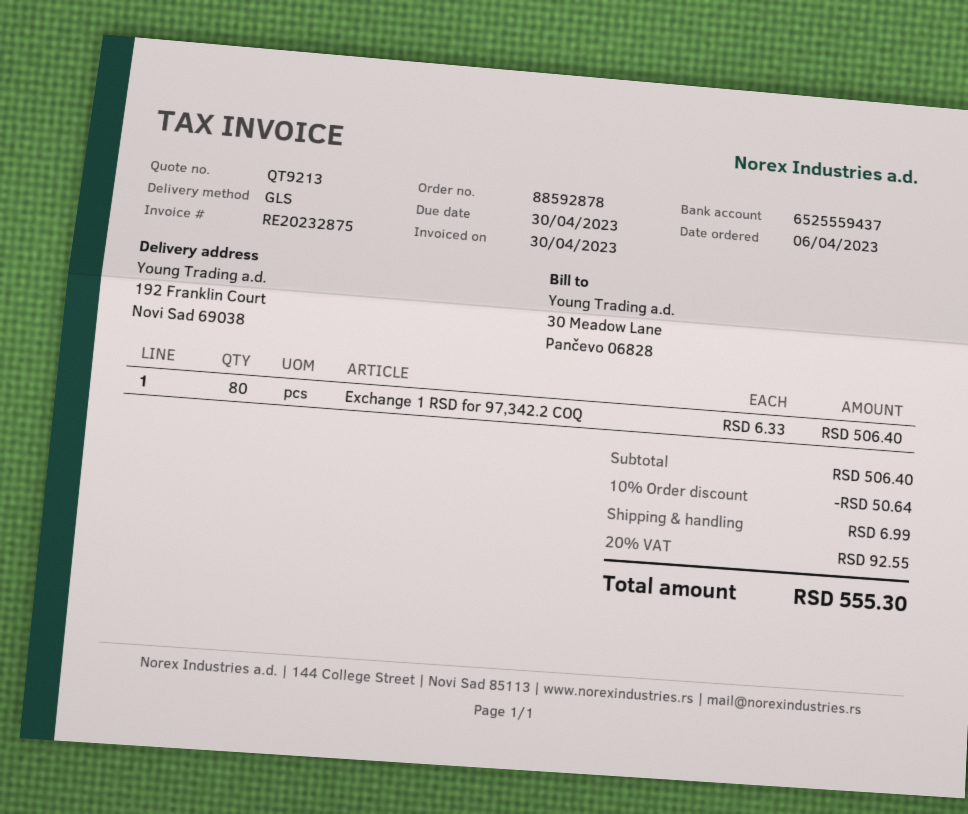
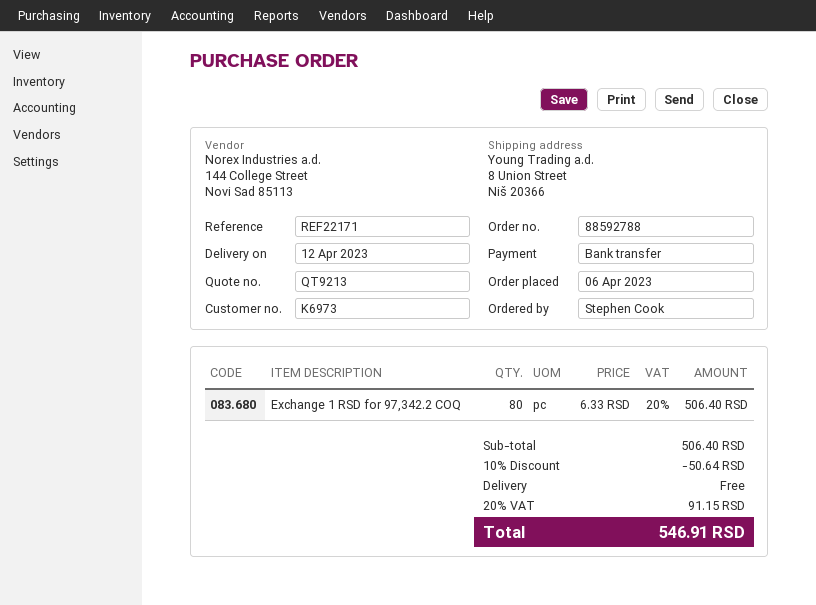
order number: 88592878 -> 88592788
ship to: 192 Franklin Court, Novi Sad 69038 -> 8 Union Street, Niš 20366
shipping: 6.99 -> 0.00
tax: 20% = 92.55 -> 20% = 91.15
total: 555.30 -> 546.91

